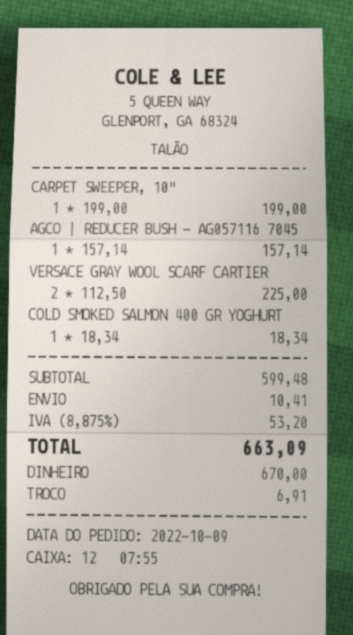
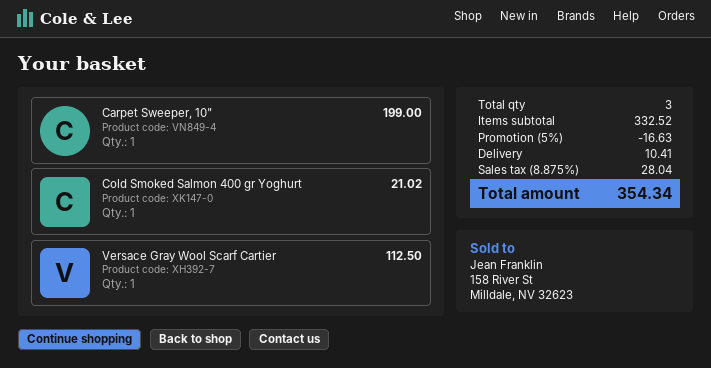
AGCO | REDUCER BUSH - AG057116 7045: 1 for 157.14 -> none
VERSACE GRAY WOOL SCARF CARTIER: 2 for 225.00 -> 1 for 112.50
COLD SMOKED SALMON 400 GR YOGHURT: 1 for 18.34 -> 1 for 21.02
subtotal: 599.48 -> 332.52
discount: none -> 5% = 16.63
tax: 8.875% = 53.20 -> 8.875% = 28.04
total: 663.09 -> 354.34

